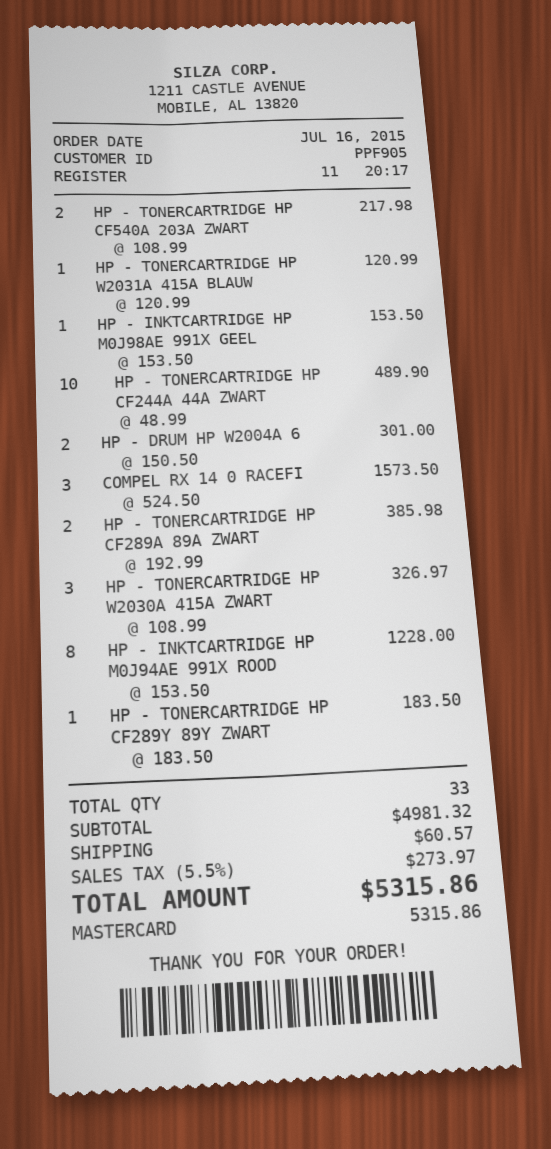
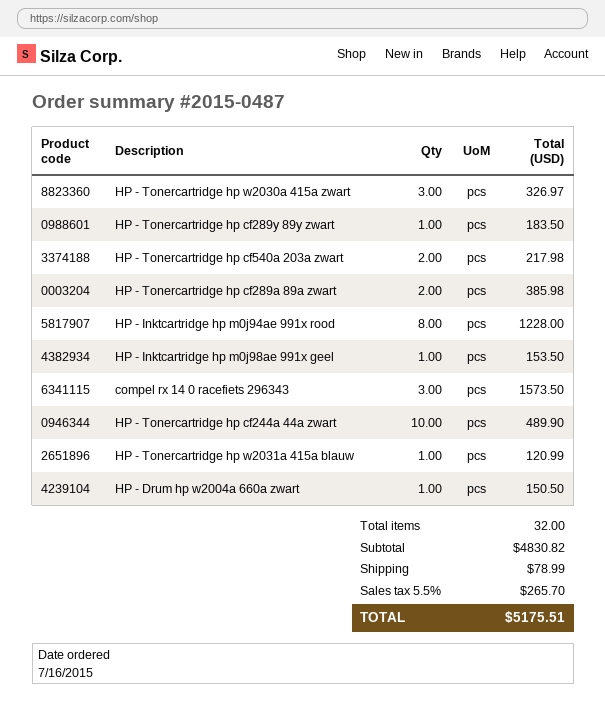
HP - DRUM HP W2004A 6: 2 for 301.00 -> 1 for 150.50
total quantity: 33 -> 32
subtotal: 4981.32 -> 4830.82
shipping: 60.57 -> 78.99
tax: 5.5% = 273.97 -> 5.5% = 265.70
total: 5315.86 -> 5175.51

